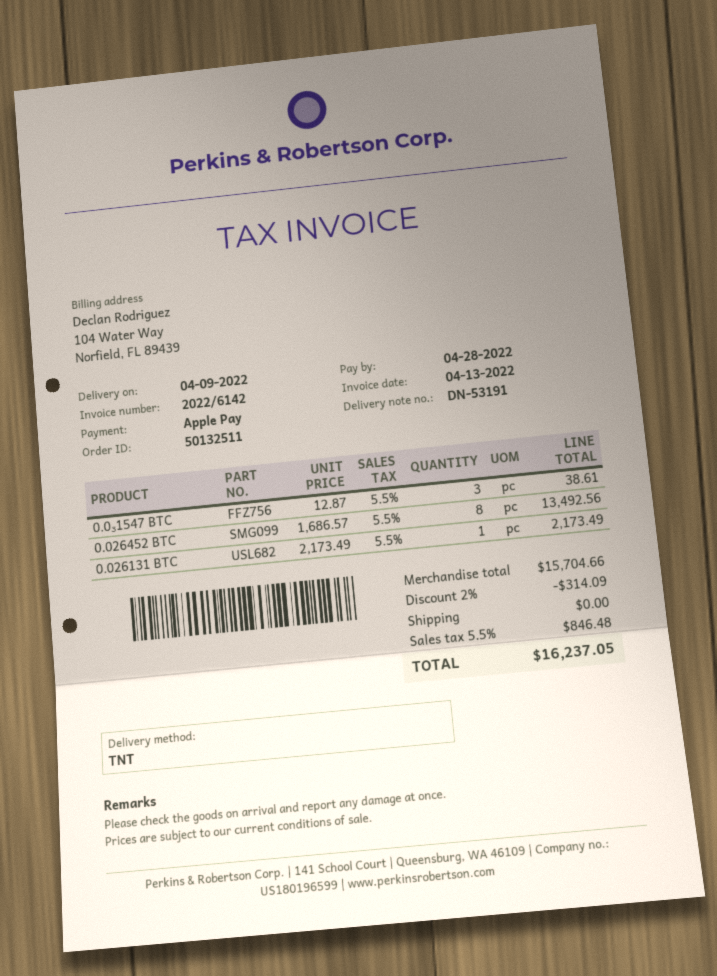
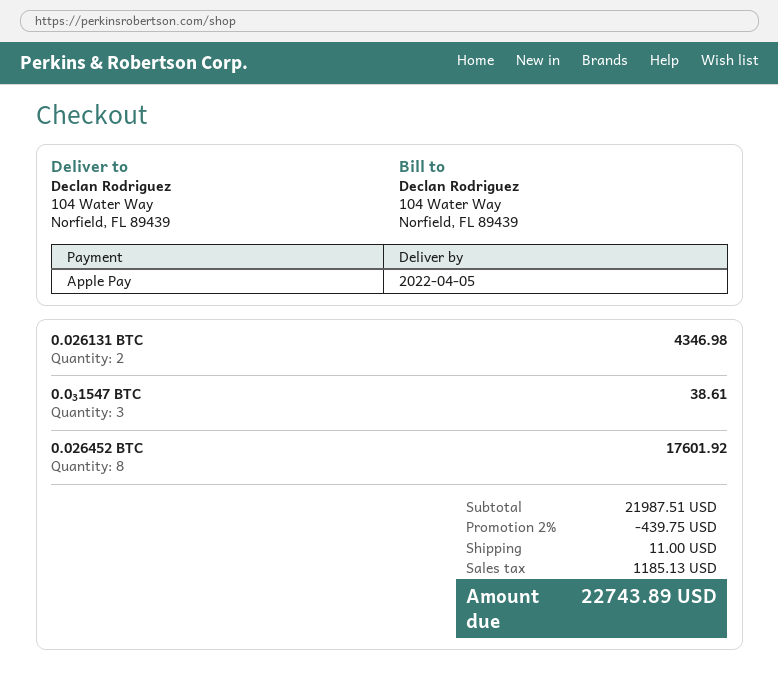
delivery date: 2022-04-09 -> 2022-04-05
0.026452 BTC: 8 for 13492.56 -> 8 for 17601.92
0.026131 BTC: 1 for 2173.49 -> 2 for 4346.98
subtotal: 15704.66 -> 21987.51
discount: 2% = 314.09 -> 2% = 439.75
shipping: 0.00 -> 11.00
tax: 846.48 -> 1185.13
total: 16237.05 -> 22743.89

